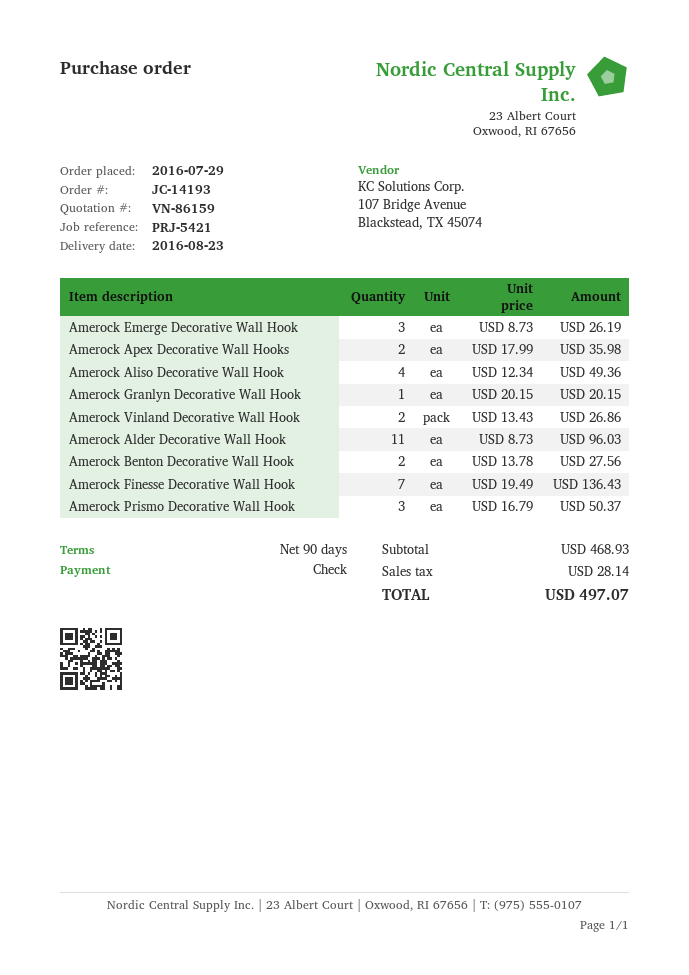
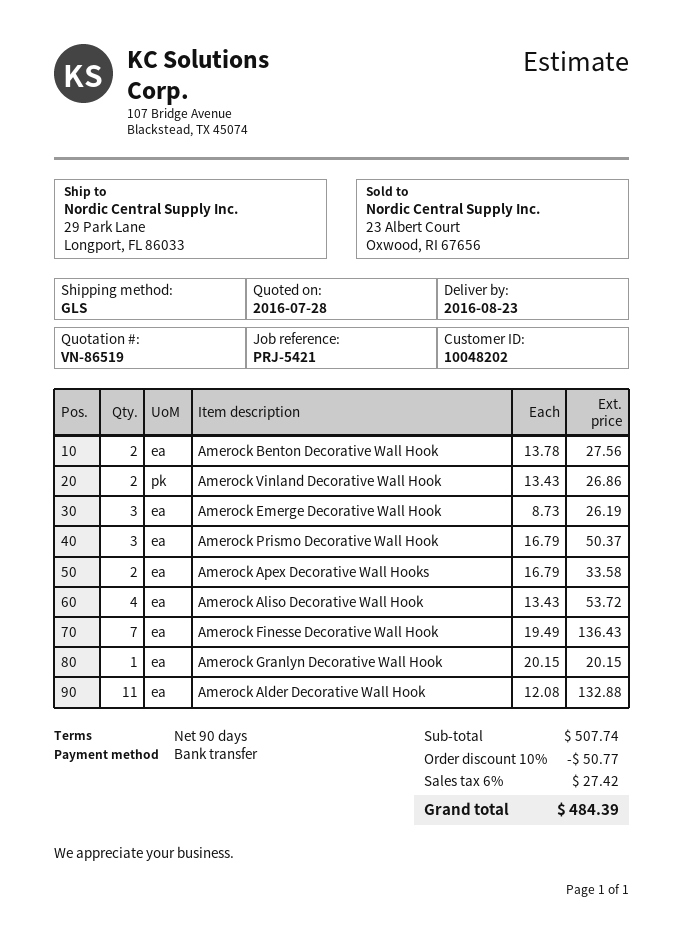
quote number: VN-86159 -> VN-86519
payment method: cheque -> bank transfer
Amerock Apex Decorative Wall Hooks: 2 x 17.99 = 35.98 -> 2 x 16.79 = 33.58
Amerock Aliso Decorative Wall Hook: 4 x 12.34 = 49.36 -> 4 x 13.43 = 53.72
Amerock Alder Decorative Wall Hook: 11 x 8.73 = 96.03 -> 11 x 12.08 = 132.88
subtotal: 468.93 -> 507.74
discount: none -> 10% = 50.77
tax: 28.14 -> 27.42
total: 497.07 -> 484.39

